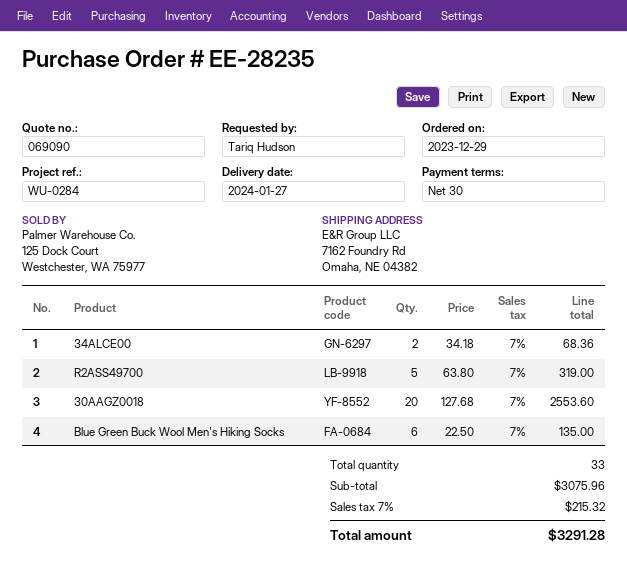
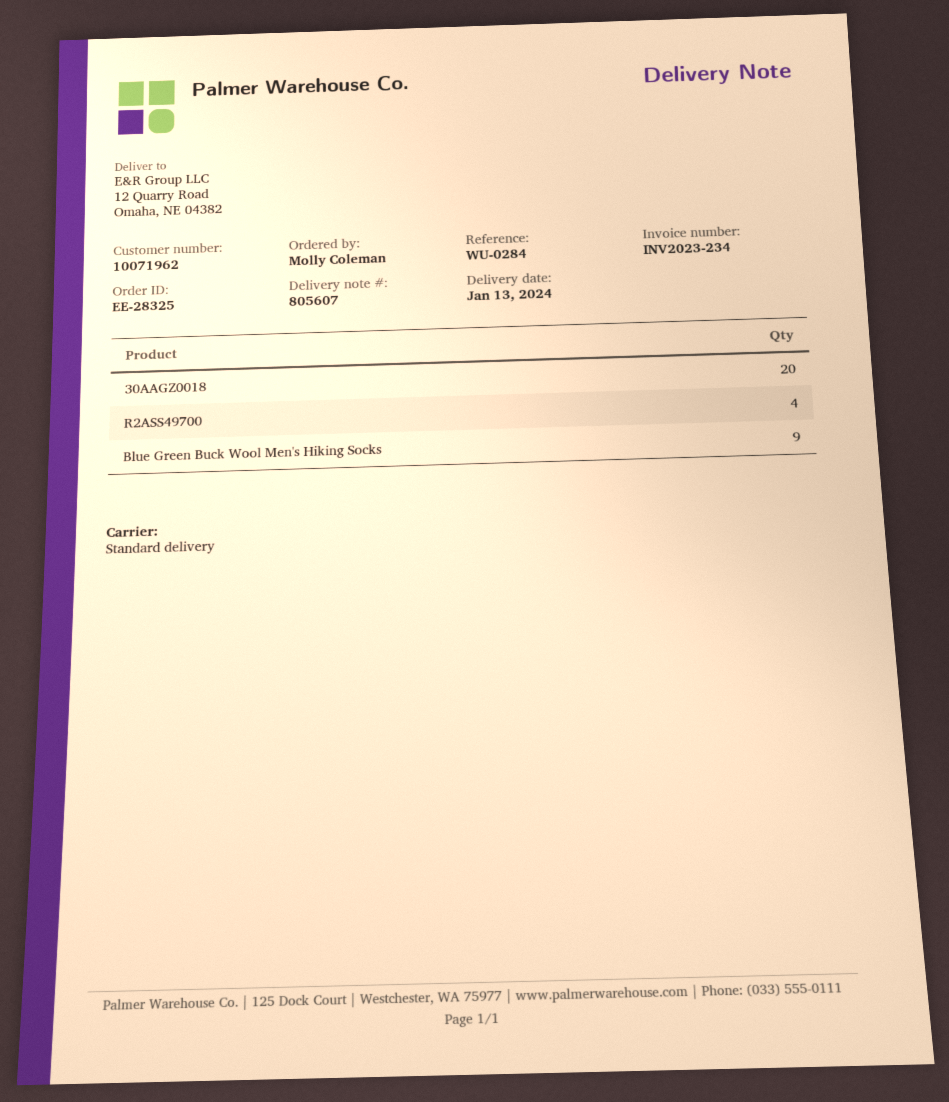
order number: EE-28235 -> EE-28325
delivery date: 2024-01-27 -> 2024-01-13
ordered by: Tariq Hudson -> Molly Coleman
ship to: 7162 Foundry Rd, Omaha, NE 04382 -> 12 Quarry Road, Omaha, NE 04382
34ALCE00: 2 -> none
R2ASS49700: 5 -> 4
Blue Green Buck Wool Men's Hiking Socks: 6 -> 9

